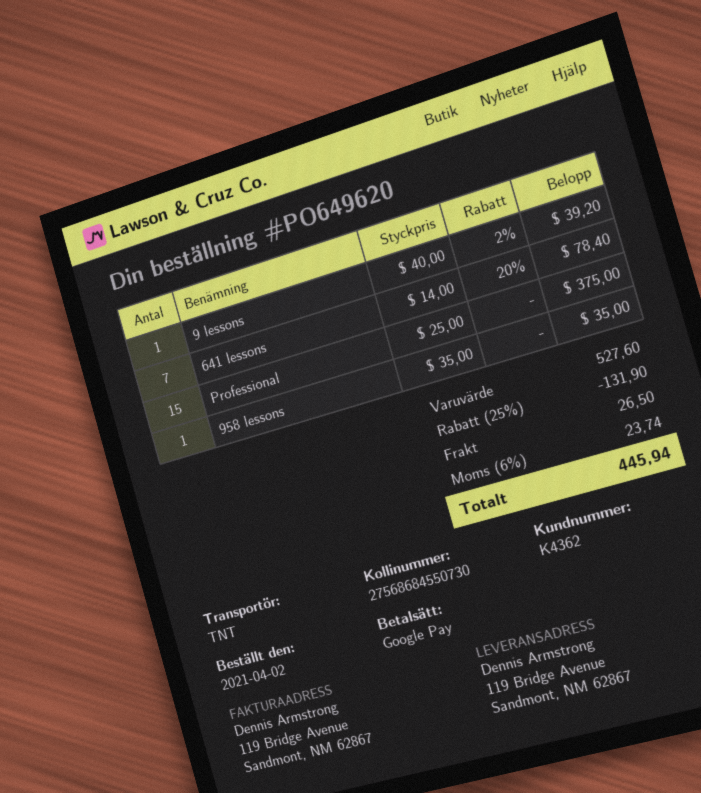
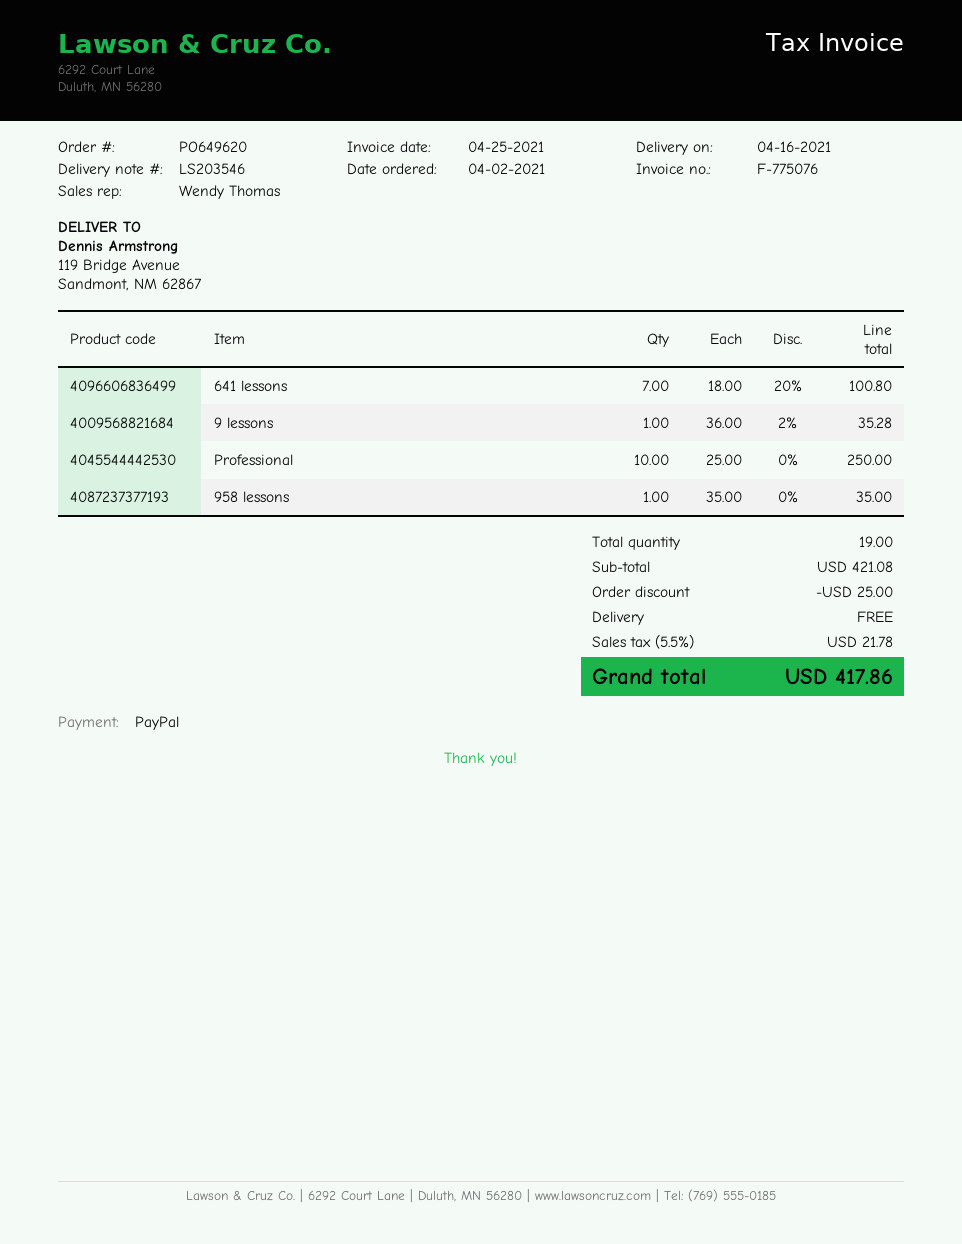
payment method: Google Pay -> PayPal
9 lessons: 1 x 40.00 - 2% = 39.20 -> 1 x 36.00 - 2% = 35.28
641 lessons: 7 x 14.00 - 20% = 78.40 -> 7 x 18.00 - 20% = 100.80
Professional: 15 x 25.00 = 375.00 -> 10 x 25.00 = 250.00
subtotal: 527.60 -> 421.08
discount: 131.90 -> 25.00
shipping: 26.50 -> 0.00
tax: 6% = 23.74 -> 5.5% = 21.78
total: 445.94 -> 417.86

